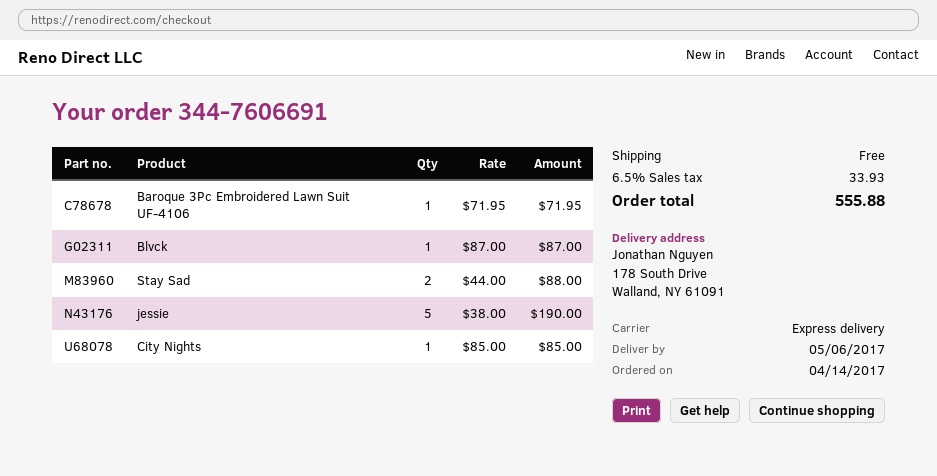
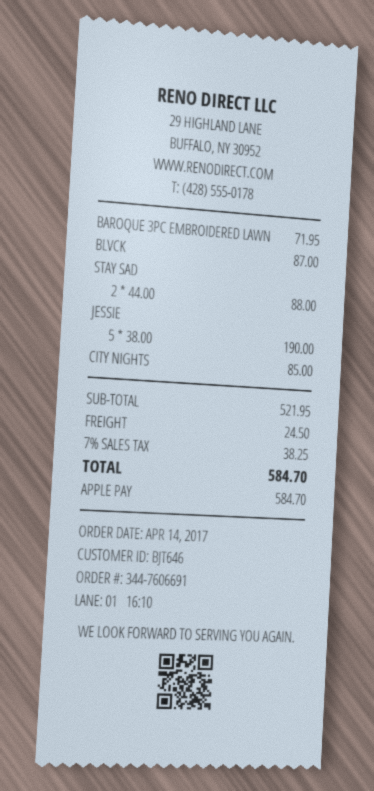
shipping: 0.00 -> 24.50
tax: 6.5% = 33.93 -> 7% = 38.25
total: 555.88 -> 584.70

